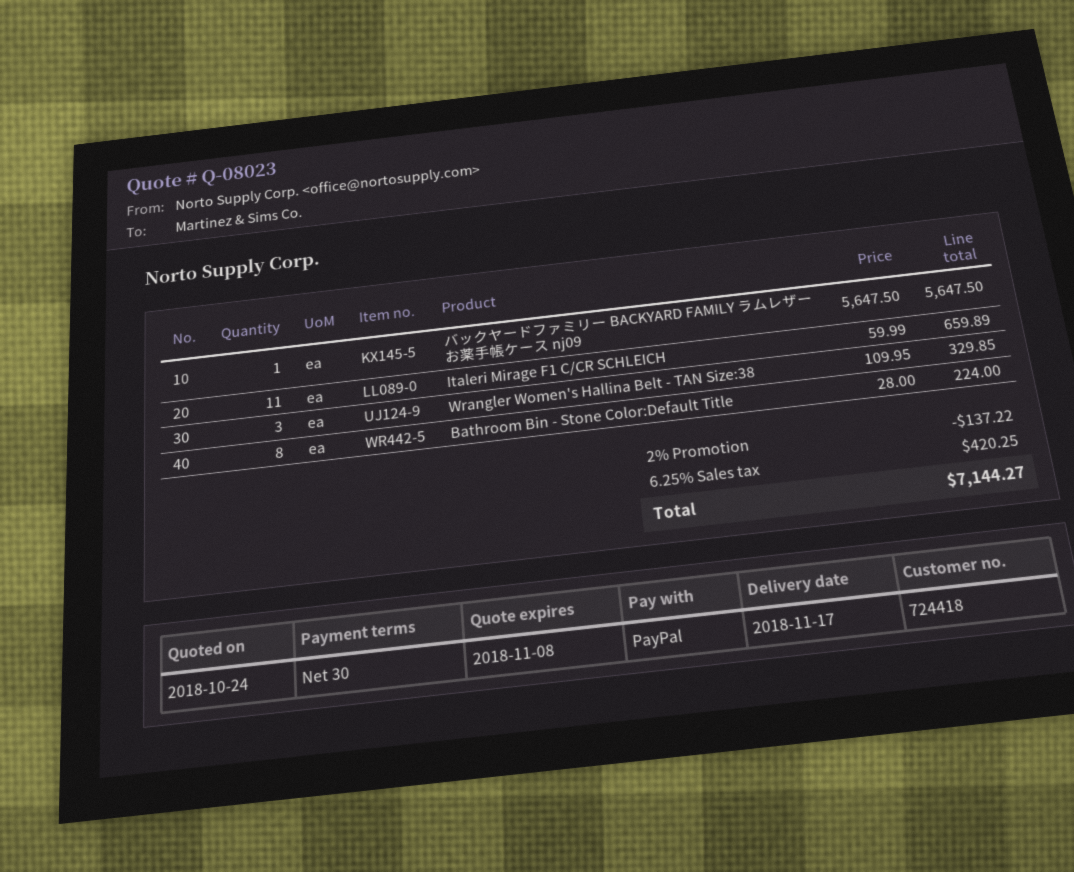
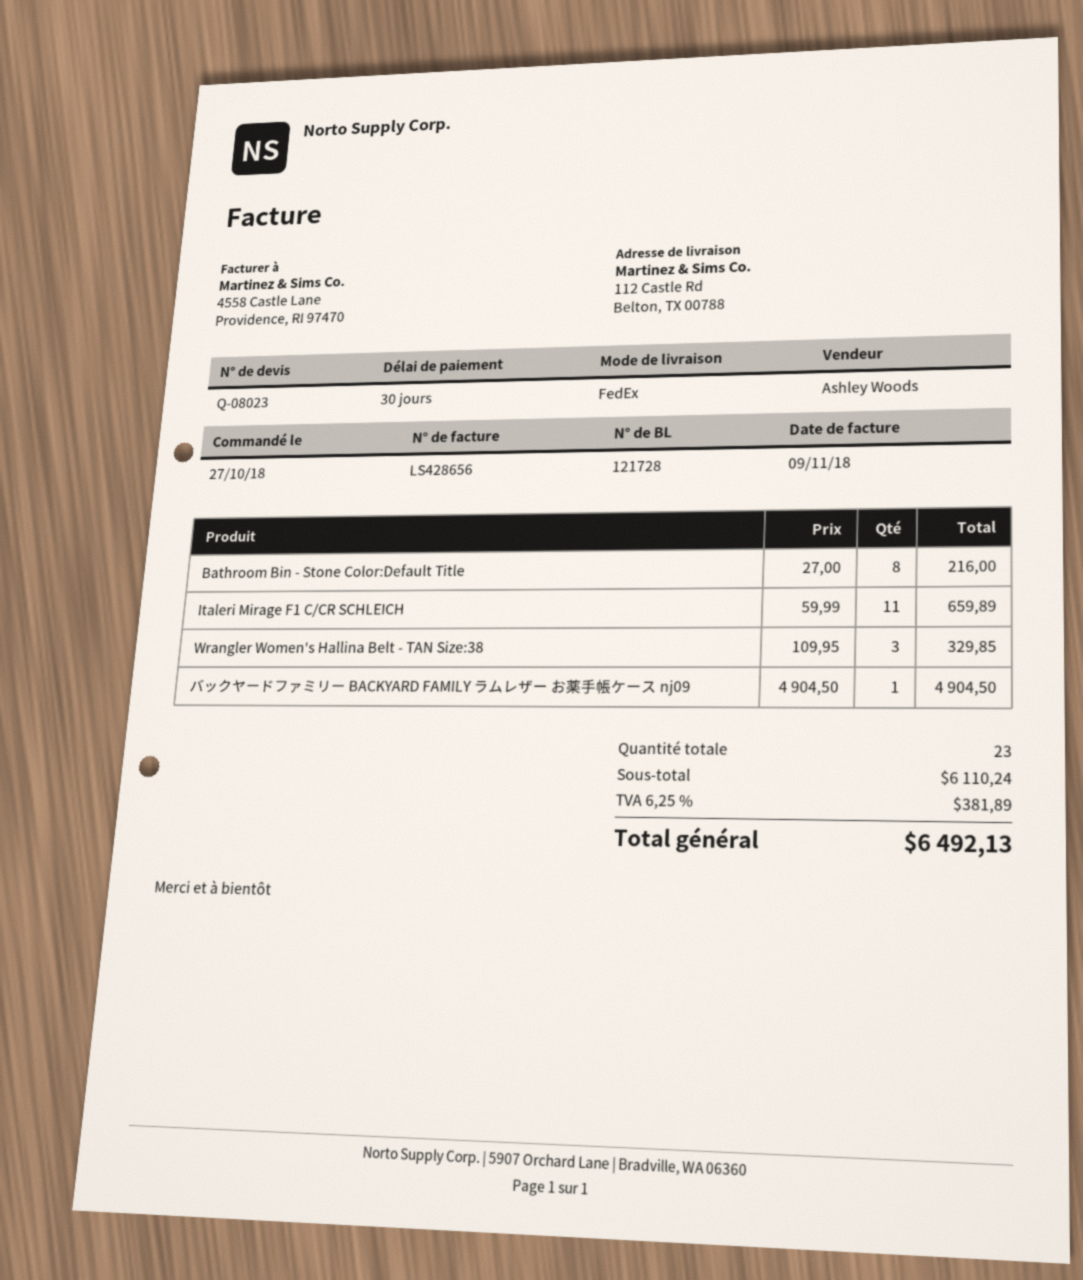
バックヤードファミリー BACKYARD FAMILY ラムレザー お薬手帳ケース nj09: 1 x 5647.50 = 5647.50 -> 1 x 4904.50 = 4904.50
Bathroom Bin - Stone Color:Default Title: 8 x 28.00 = 224.00 -> 8 x 27.00 = 216.00
discount: 2% = 137.22 -> none
tax: 6.25% = 420.25 -> 6.25% = 381.89
total: 7144.27 -> 6492.13

